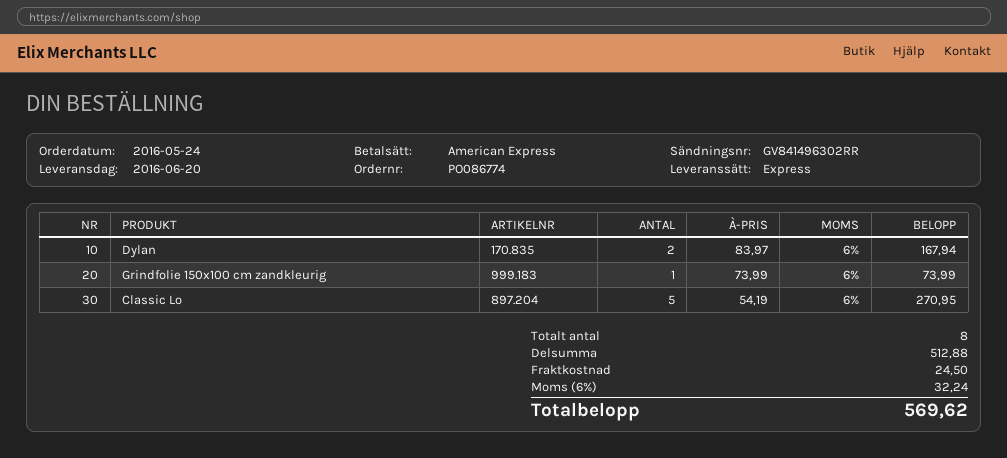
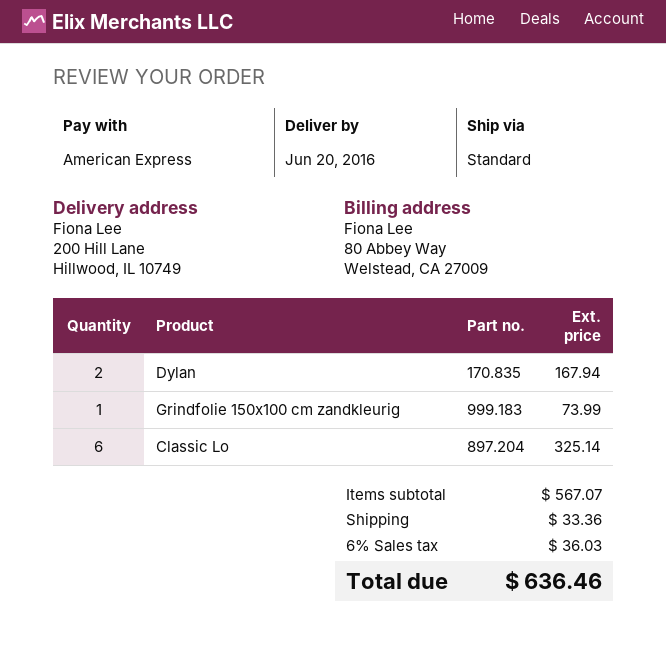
shipping method: express -> standard
Classic Lo: 5 for 270.95 -> 6 for 325.14
subtotal: 512.88 -> 567.07
shipping: 24.50 -> 33.36
tax: 6% = 32.24 -> 6% = 36.03
total: 569.62 -> 636.46

